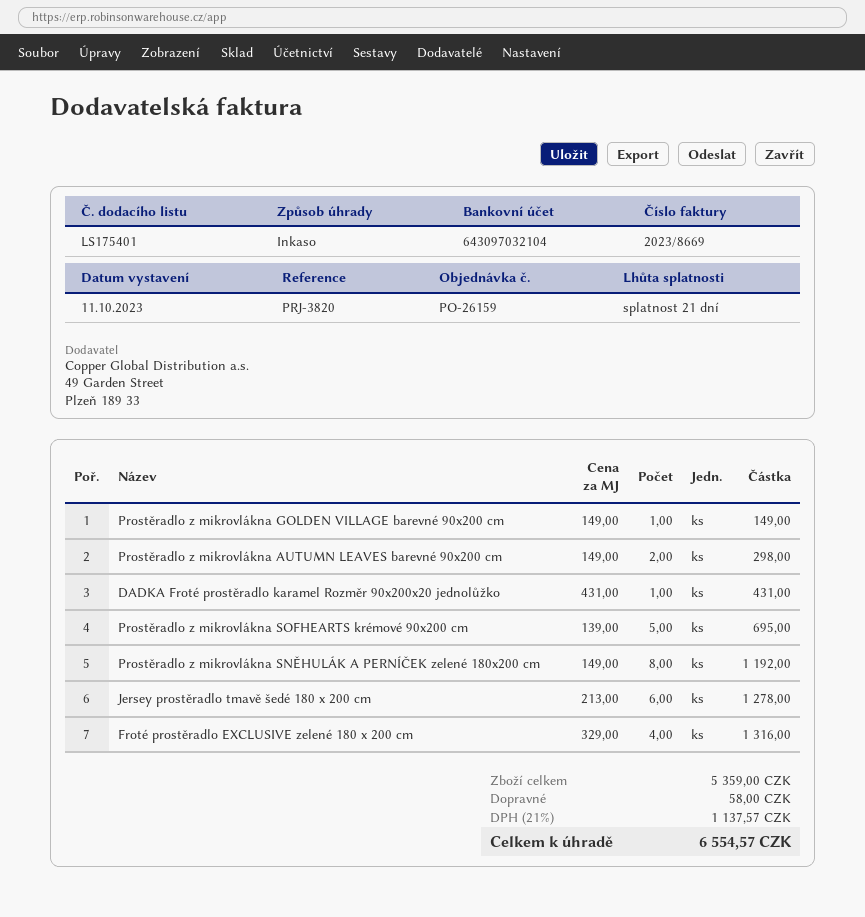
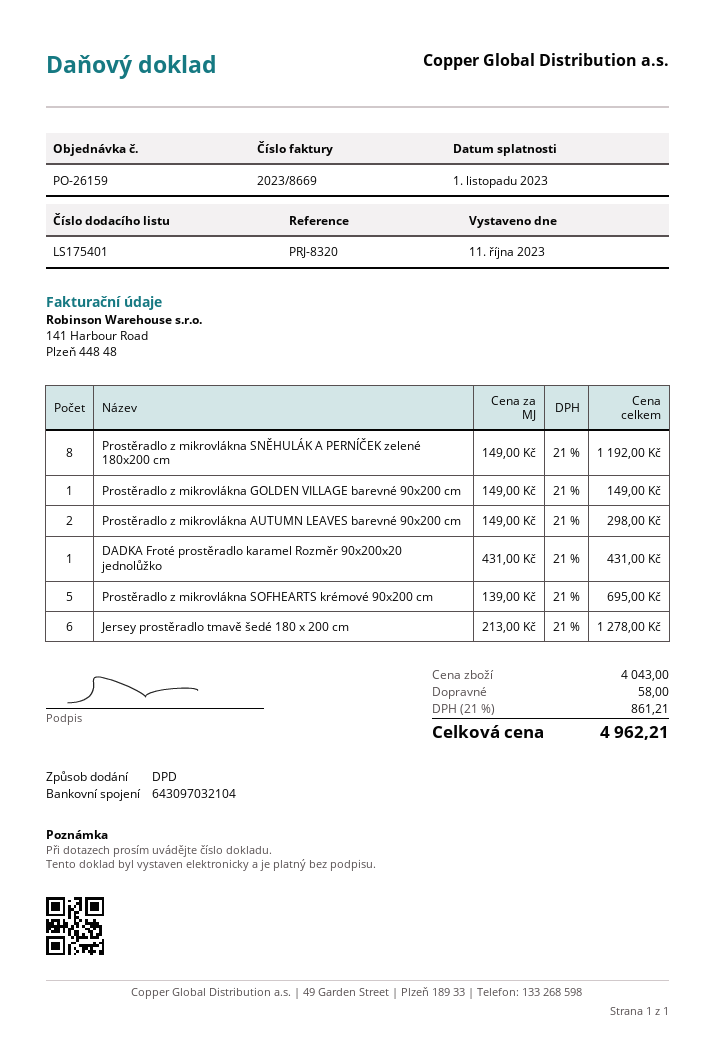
reference: PRJ-3820 -> PRJ-8320
Froté prostěradlo EXCLUSIVE zelené 180 x 200 cm: 4 x 329.00 = 1316.00 -> none
subtotal: 5359.00 -> 4043.00
tax: 21% = 1137.57 -> 21% = 861.21
total: 6554.57 -> 4962.21

